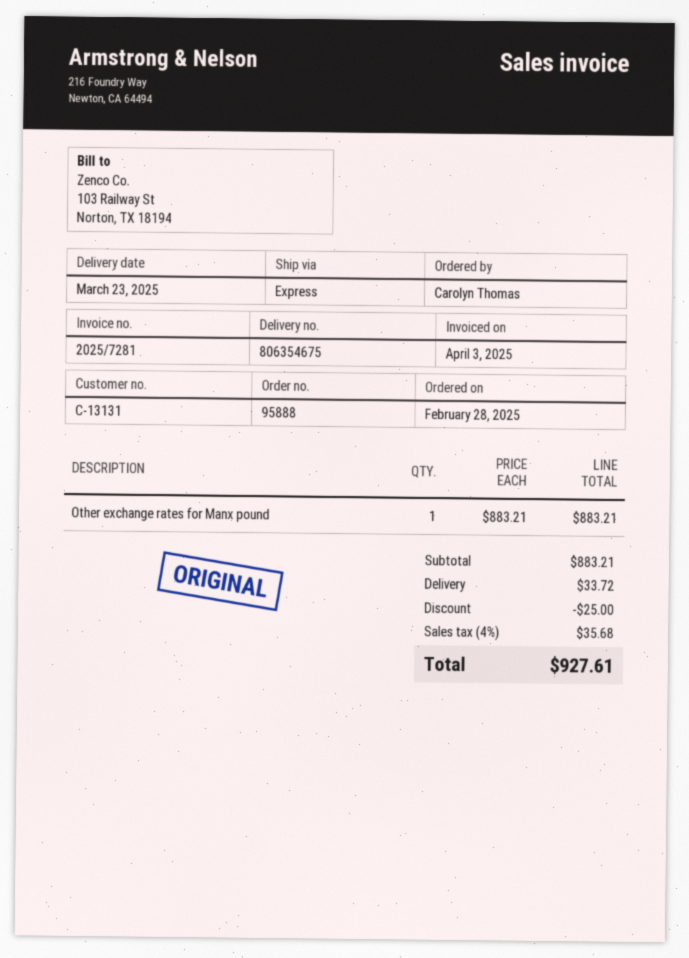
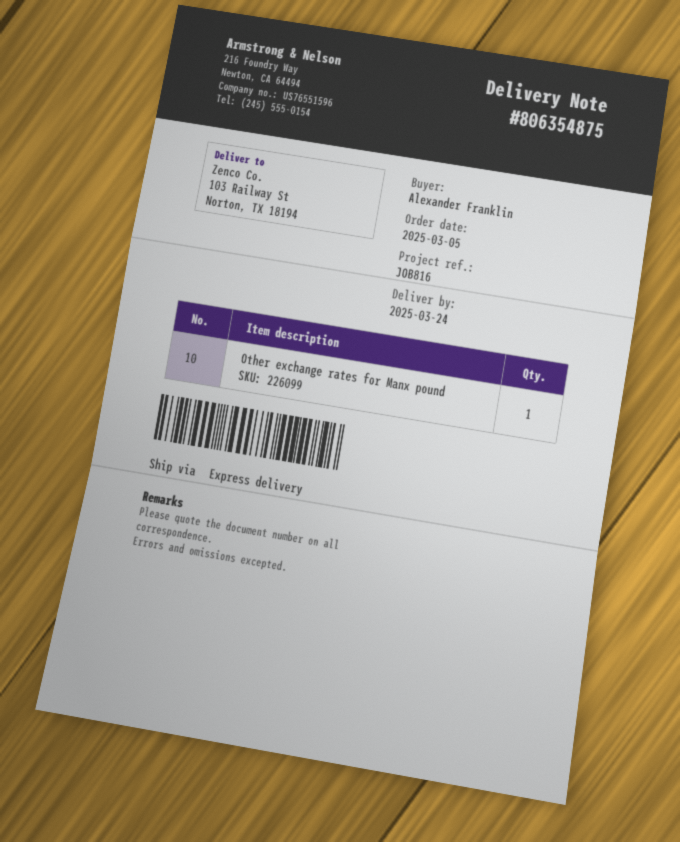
order date: 2025-02-28 -> 2025-03-05
delivery note number: 806354675 -> 806354875
delivery date: 2025-03-23 -> 2025-03-24
ordered by: Carolyn Thomas -> Alexander Franklin

